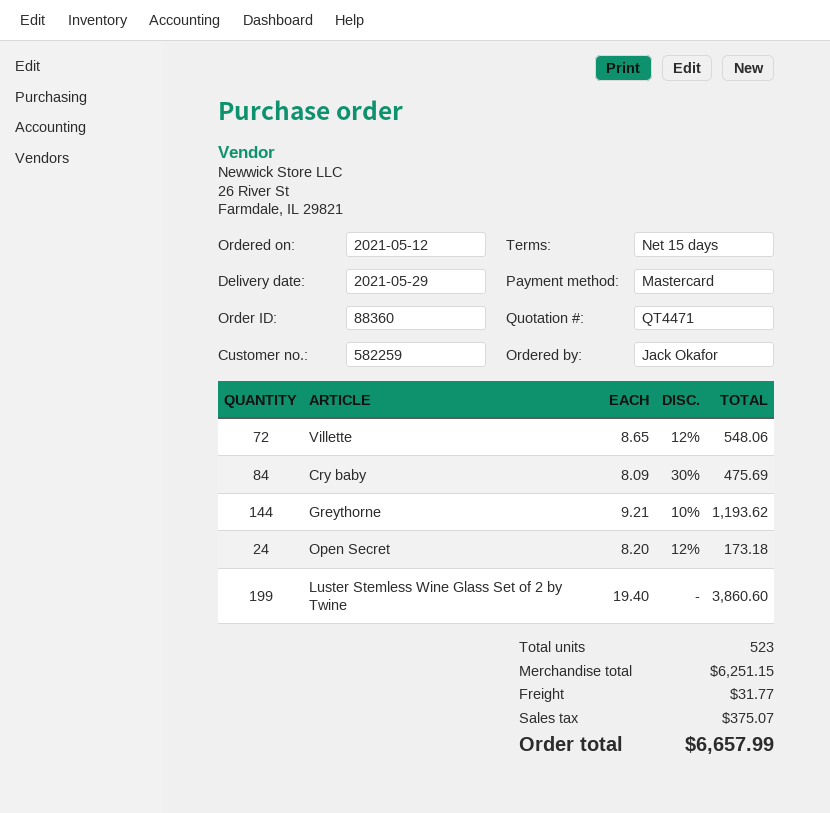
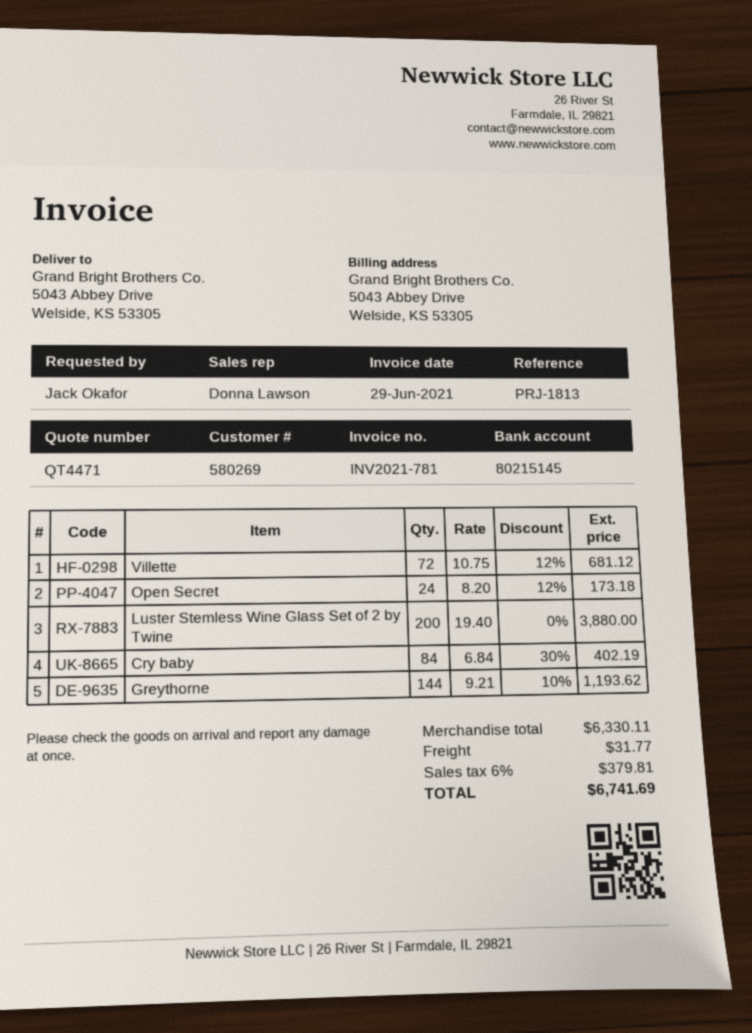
customer number: 582259 -> 580269
Villette: 72 x 8.65 - 12% = 548.06 -> 72 x 10.75 - 12% = 681.12
Cry baby: 84 x 8.09 - 30% = 475.69 -> 84 x 6.84 - 30% = 402.19
Luster Stemless Wine Glass Set of 2 by Twine: 199 x 19.40 = 3860.60 -> 200 x 19.40 = 3880.00
subtotal: 6251.15 -> 6330.11
tax: 375.07 -> 379.81
total: 6657.99 -> 6741.69

